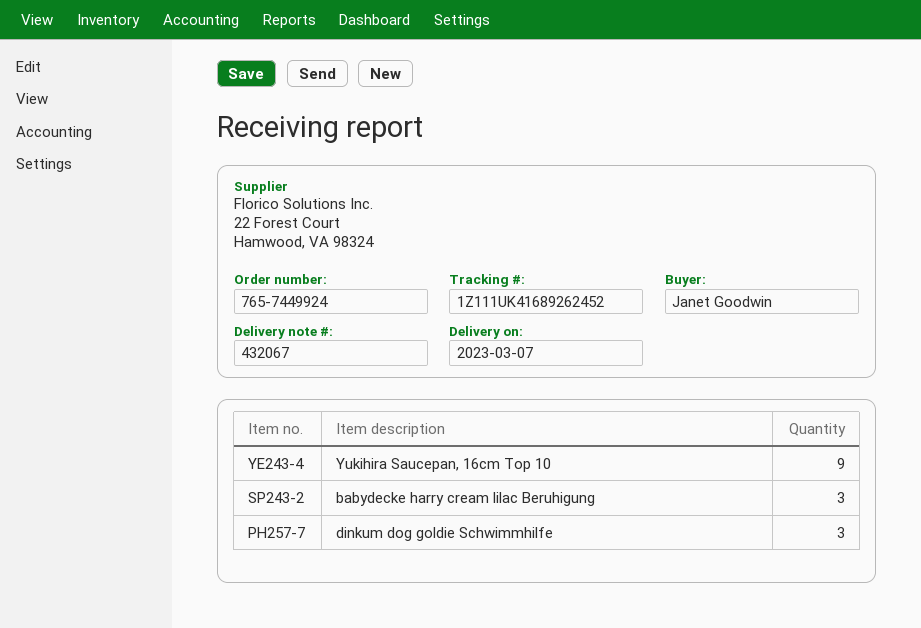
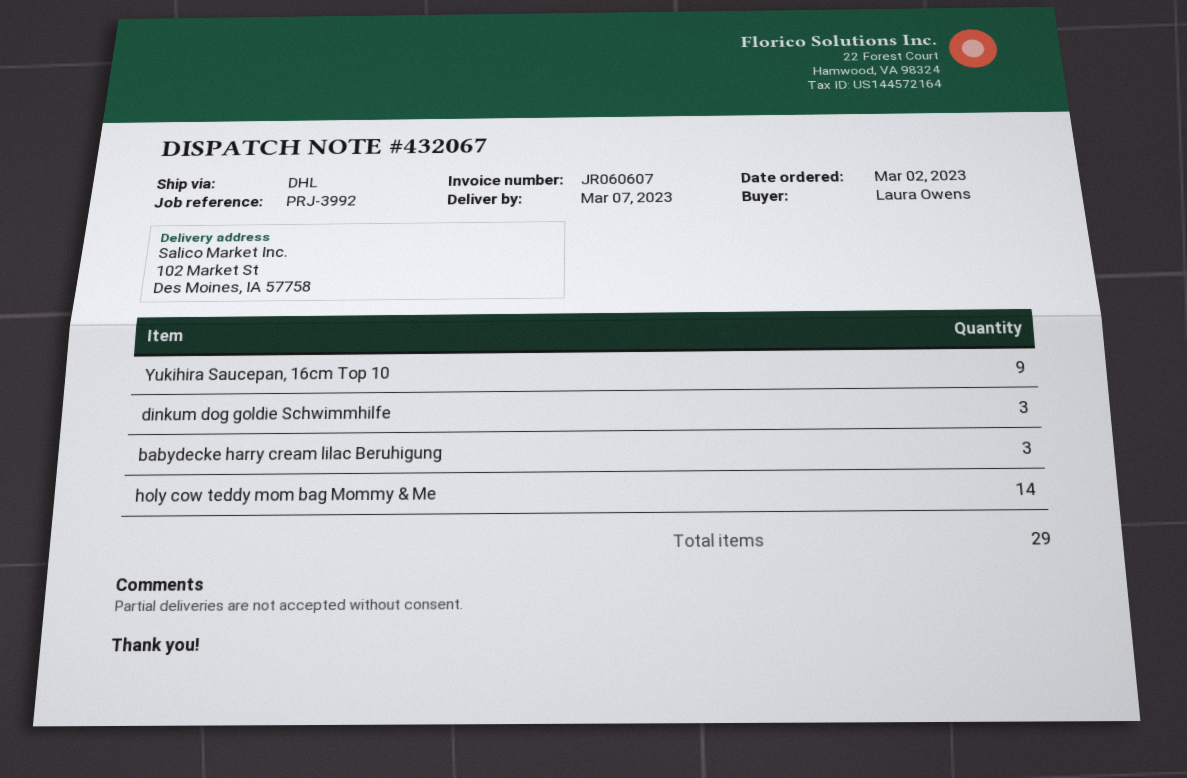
ordered by: Janet Goodwin -> Laura Owens
holy cow teddy mom bag Mommy & Me: none -> 14

